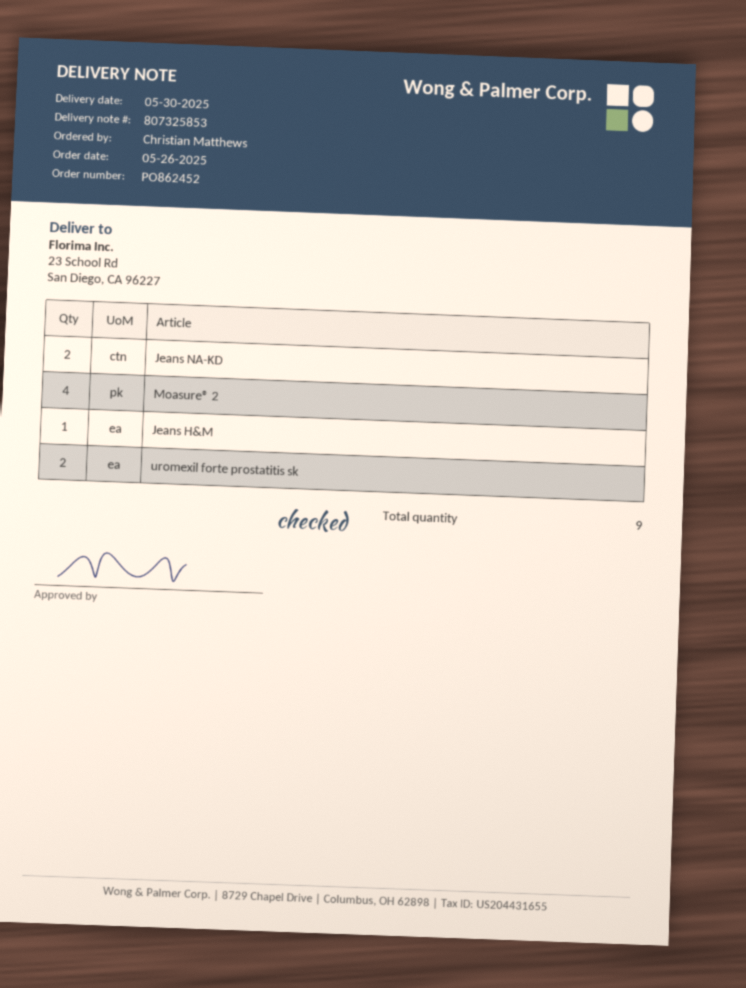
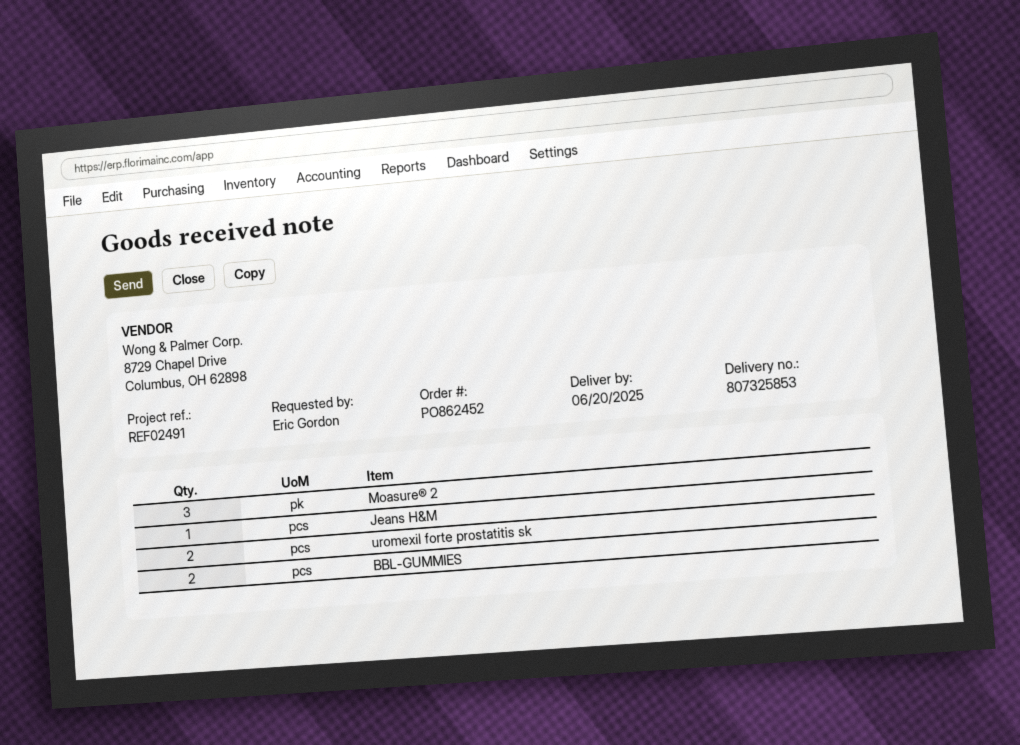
delivery date: 2025-05-30 -> 2025-06-20
ordered by: Christian Matthews -> Eric Gordon
Jeans NA-KD: 2 -> none
Moasure® 2: 4 -> 3
BBL-GUMMIES: none -> 2

